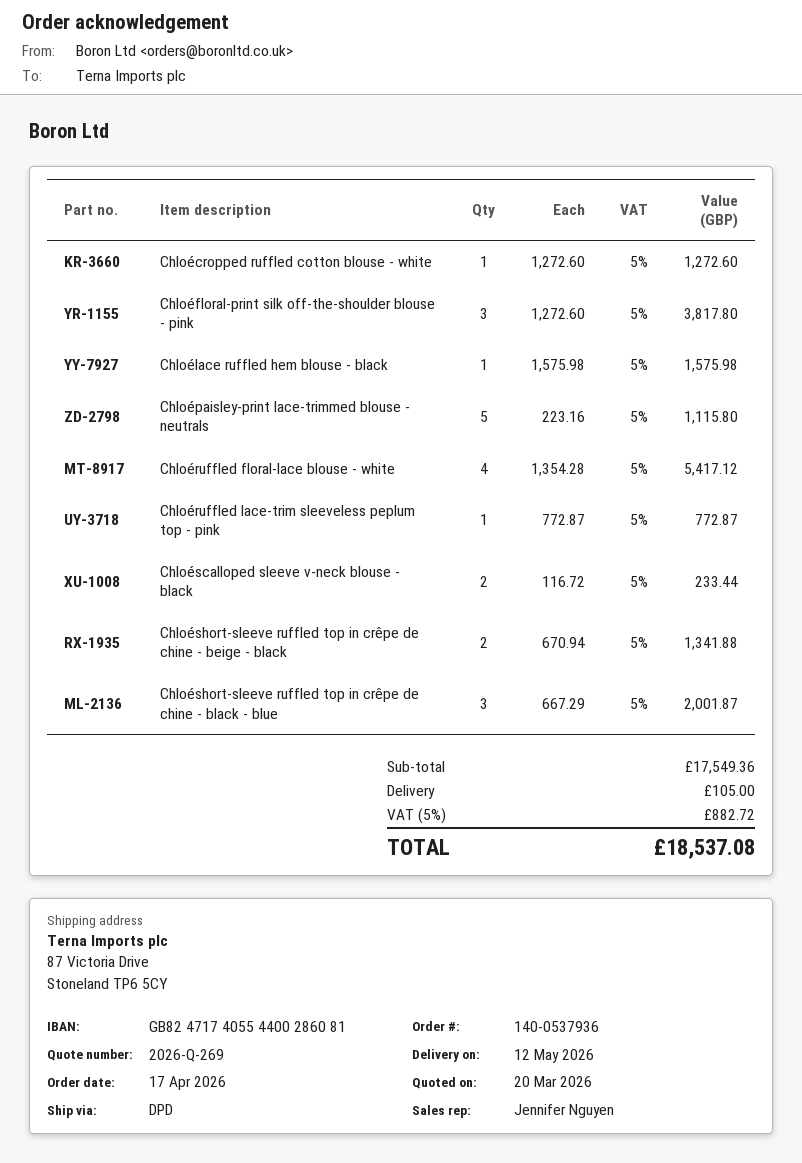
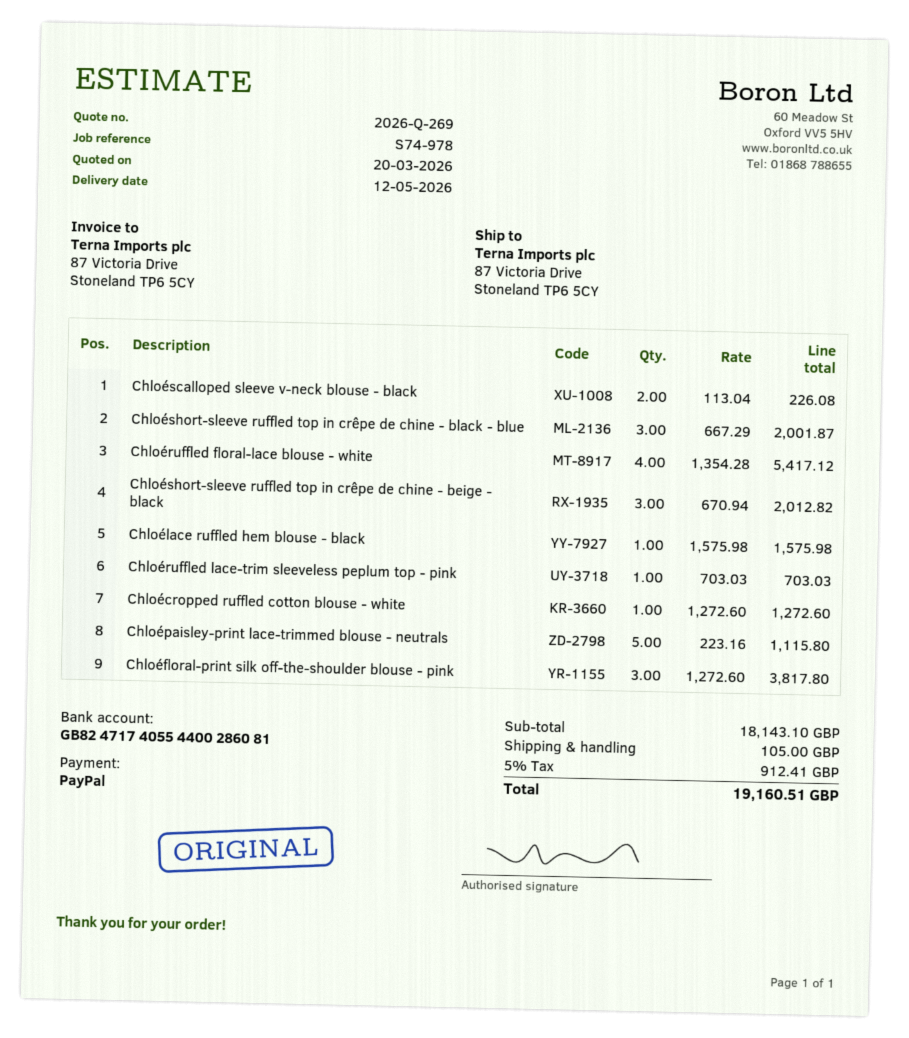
Chloéruffled lace-trim sleeveless peplum top - pink: 1 x 772.87 = 772.87 -> 1 x 703.03 = 703.03
Chloéscalloped sleeve v-neck blouse - black: 2 x 116.72 = 233.44 -> 2 x 113.04 = 226.08
Chloéshort-sleeve ruffled top in crêpe de chine - beige - black: 2 x 670.94 = 1341.88 -> 3 x 670.94 = 2012.82
subtotal: 17549.36 -> 18143.10
tax: 5% = 882.72 -> 5% = 912.41
total: 18537.08 -> 19160.51

